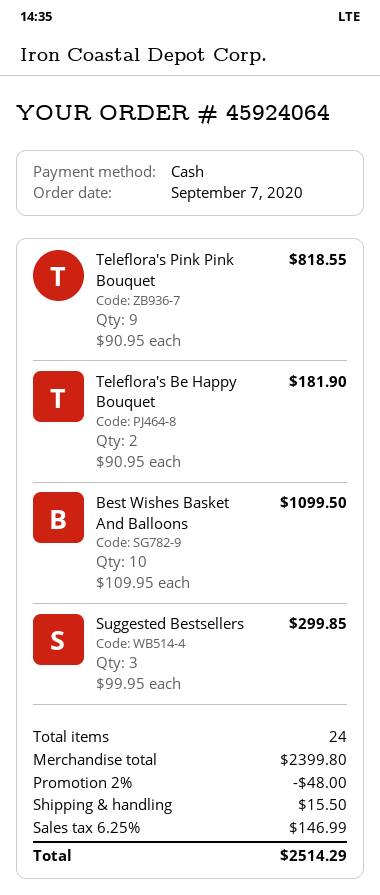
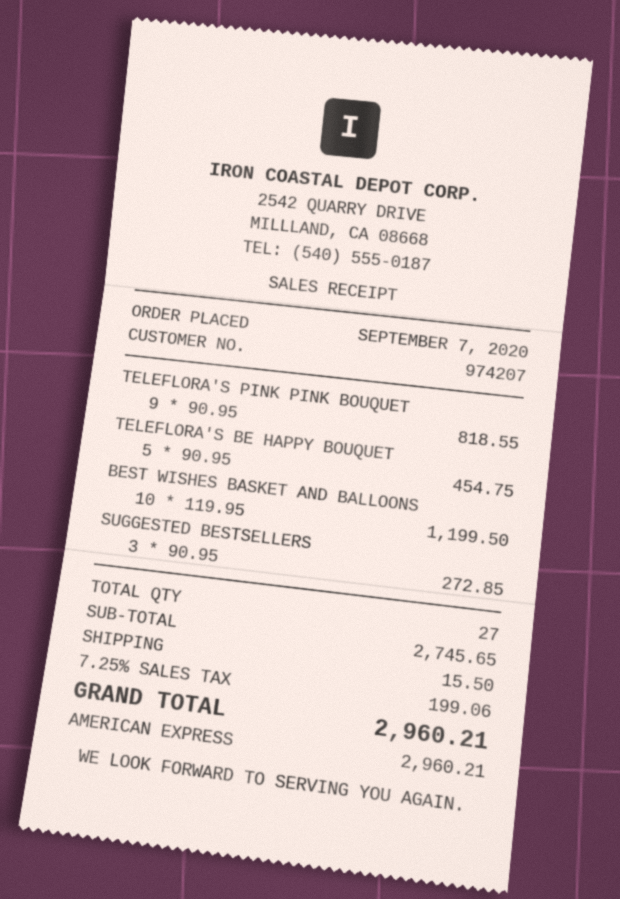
payment method: cash -> American Express
Teleflora's Be Happy Bouquet: 2 x 90.95 = 181.90 -> 5 x 90.95 = 454.75
Best Wishes Basket And Balloons: 10 x 109.95 = 1099.50 -> 10 x 119.95 = 1199.50
Suggested Bestsellers: 3 x 99.95 = 299.85 -> 3 x 90.95 = 272.85
total quantity: 24 -> 27
subtotal: 2399.80 -> 2745.65
discount: 2% = 48.00 -> none
tax: 6.25% = 146.99 -> 7.25% = 199.06
total: 2514.29 -> 2960.21

